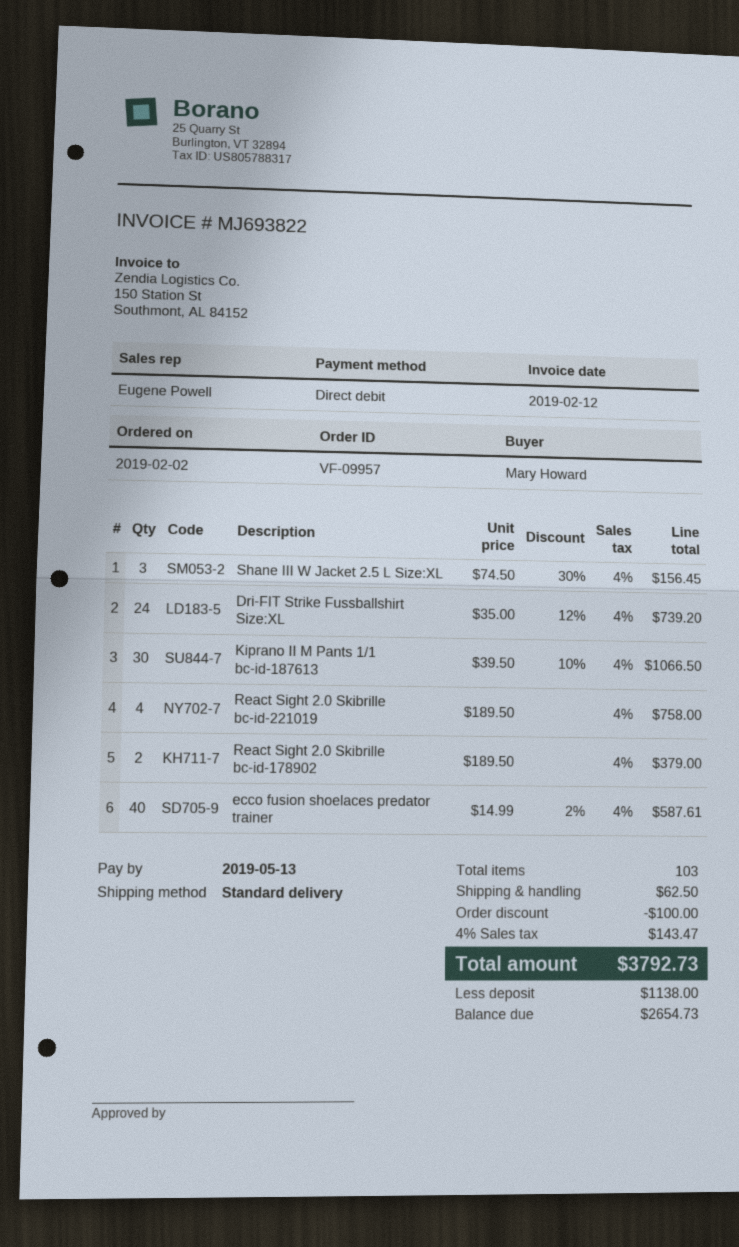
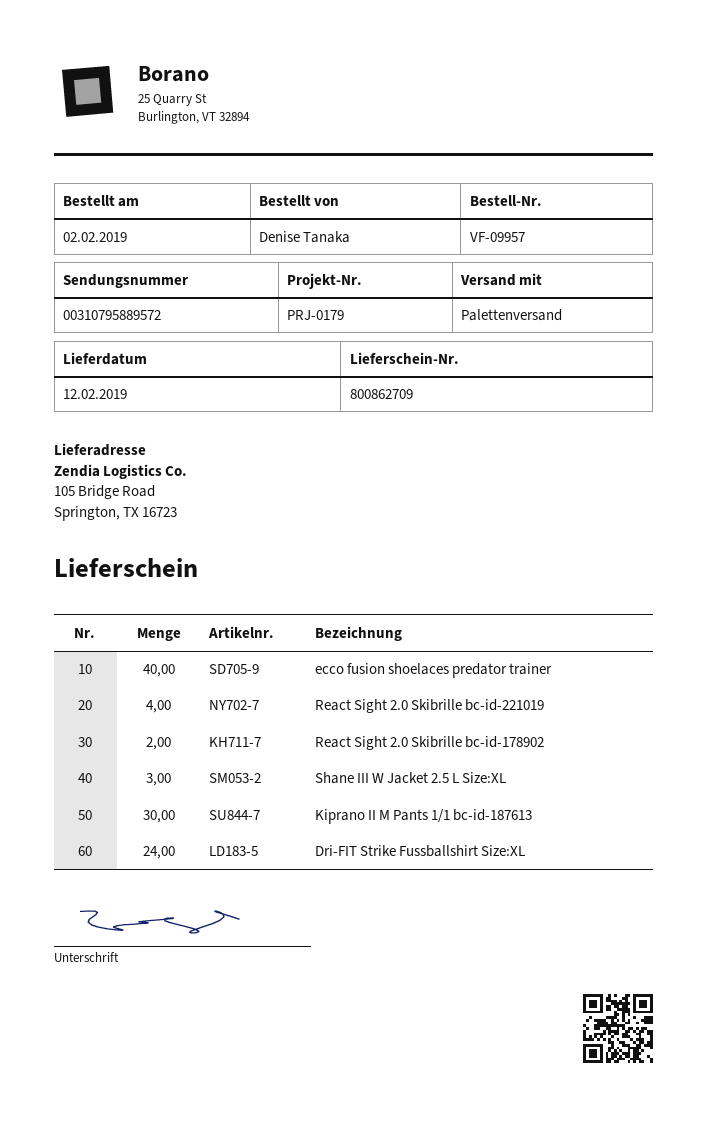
ordered by: Mary Howard -> Denise Tanaka
shipping method: standard -> pallet freight

